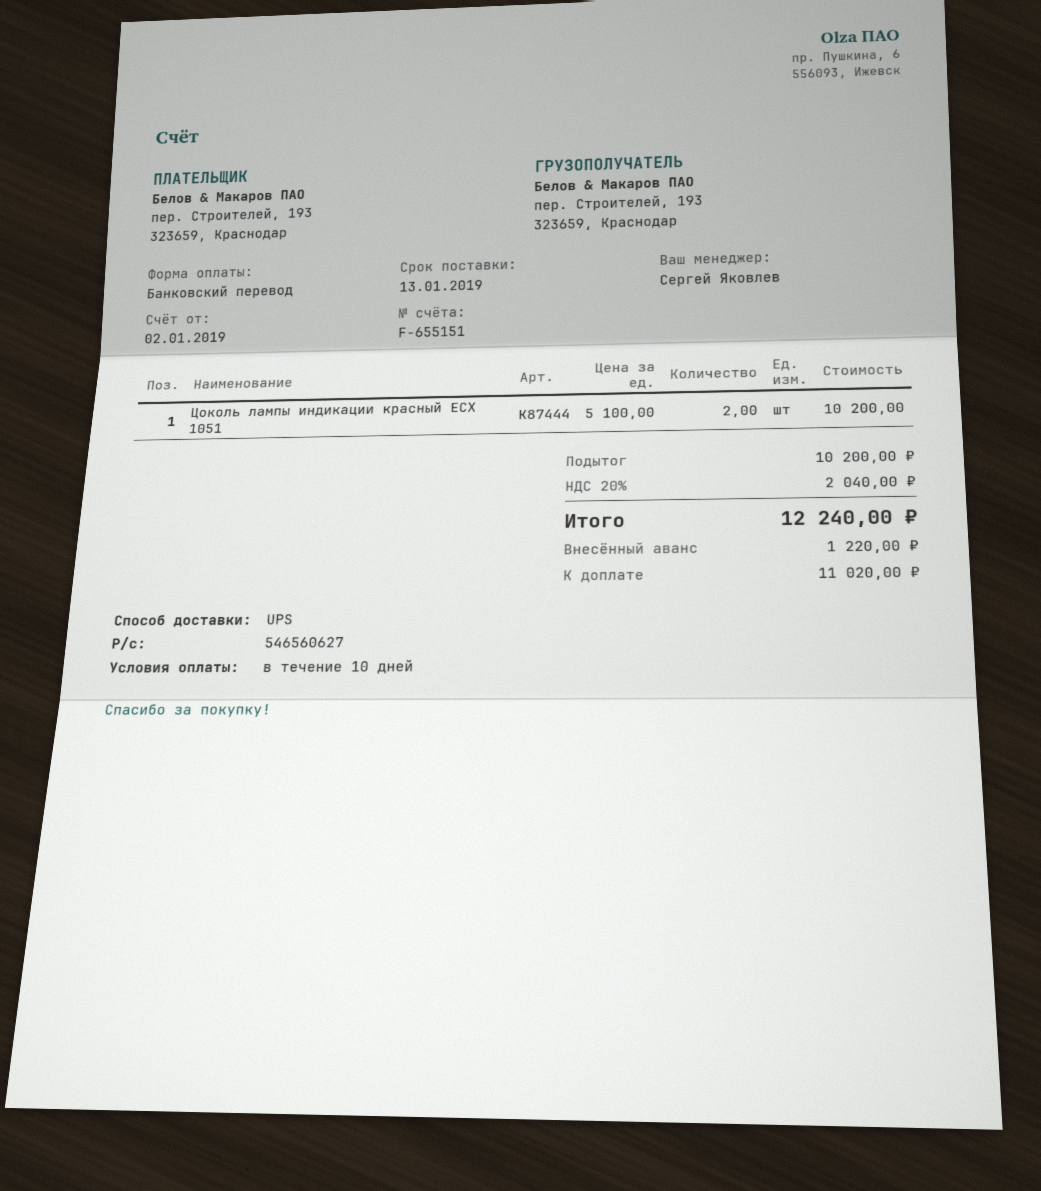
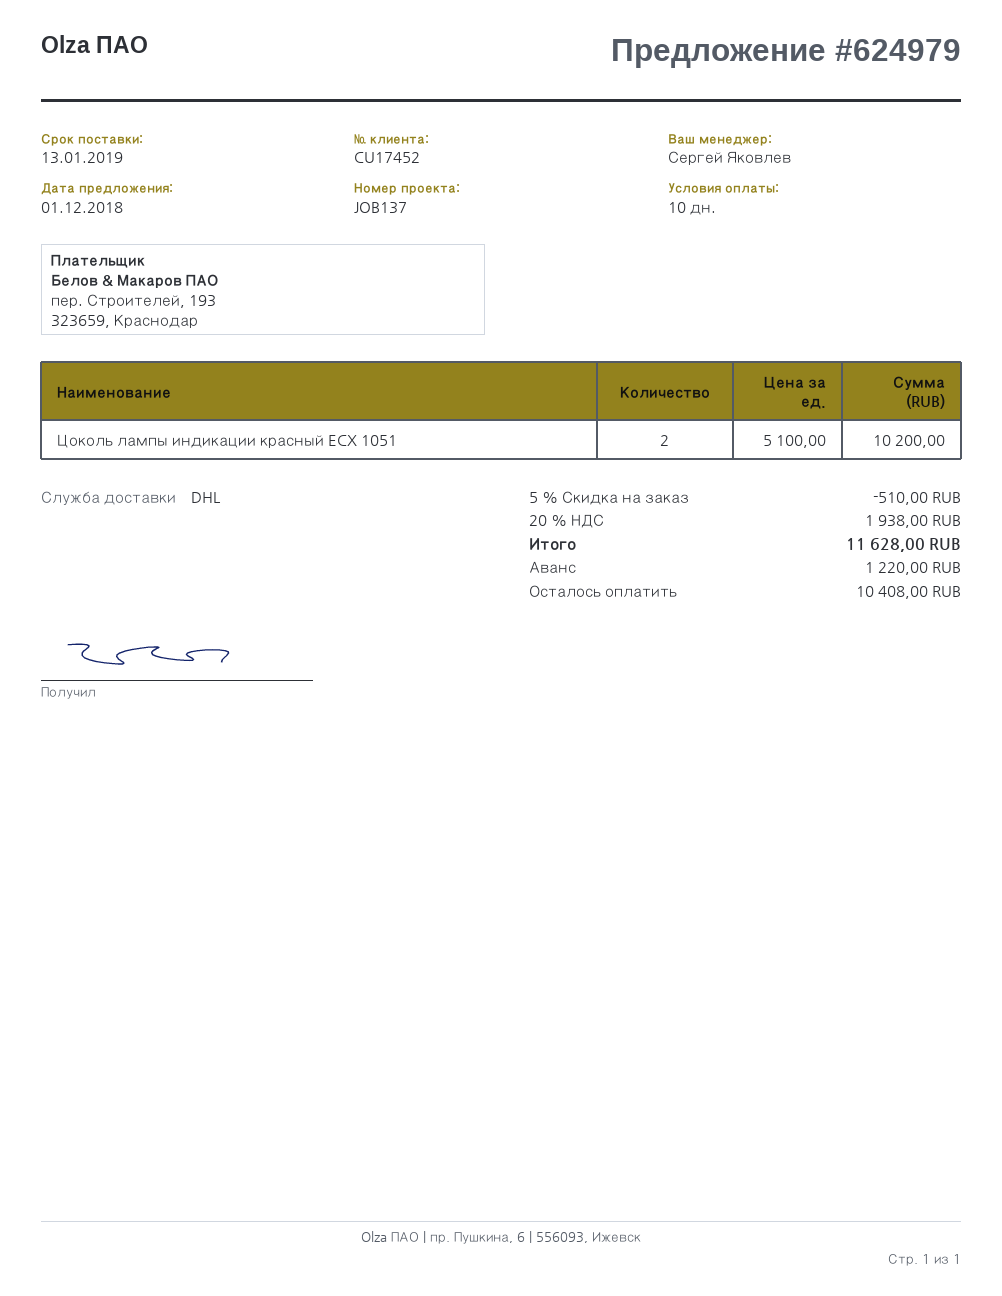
shipping method: UPS -> DHL
discount: none -> 5% = 510.00
tax: 20% = 2040.00 -> 20% = 1938.00
total: 12240.00 -> 11628.00
balance: 11020.00 -> 10408.00

